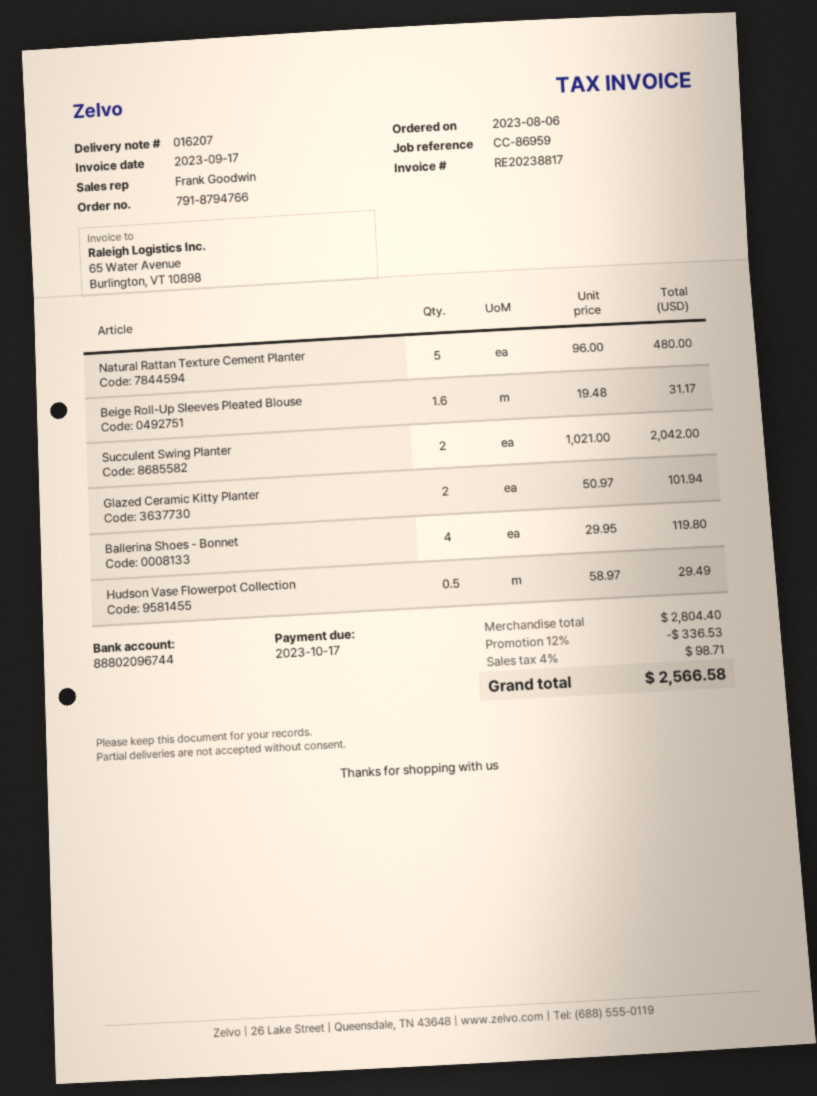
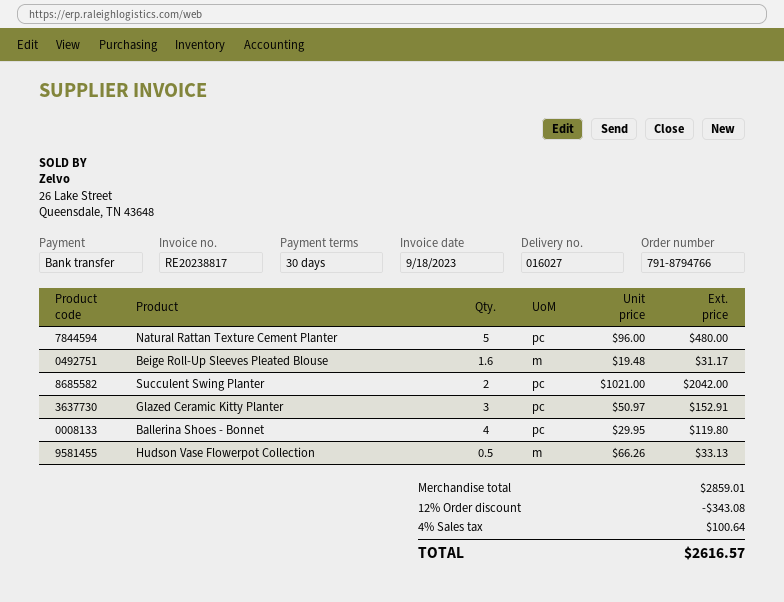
delivery note number: 016207 -> 016027
invoice date: 2023-09-17 -> 2023-09-18
Glazed Ceramic Kitty Planter: 2 x 50.97 = 101.94 -> 3 x 50.97 = 152.91
Hudson Vase Flowerpot Collection: 0.5 x 58.97 = 29.49 -> 0.5 x 66.26 = 33.13
subtotal: 2804.40 -> 2859.01
discount: 12% = 336.53 -> 12% = 343.08
tax: 4% = 98.71 -> 4% = 100.64
total: 2566.58 -> 2616.57

